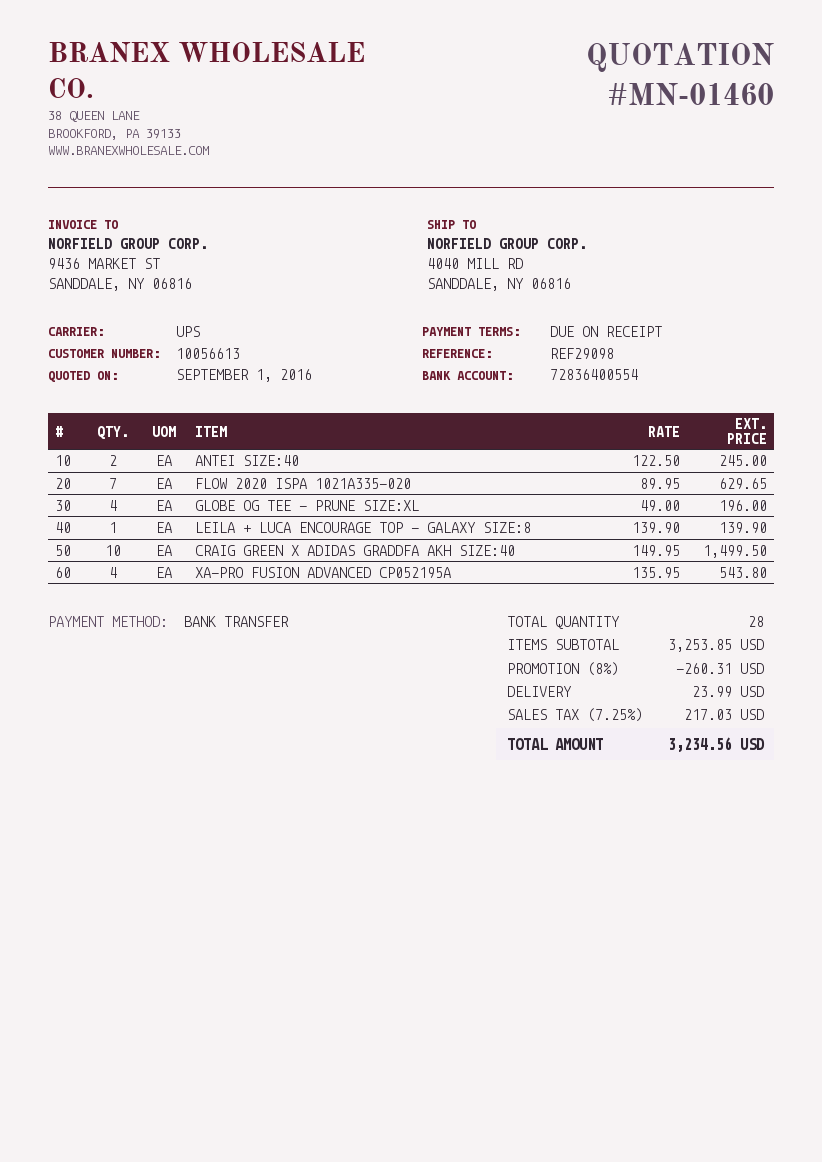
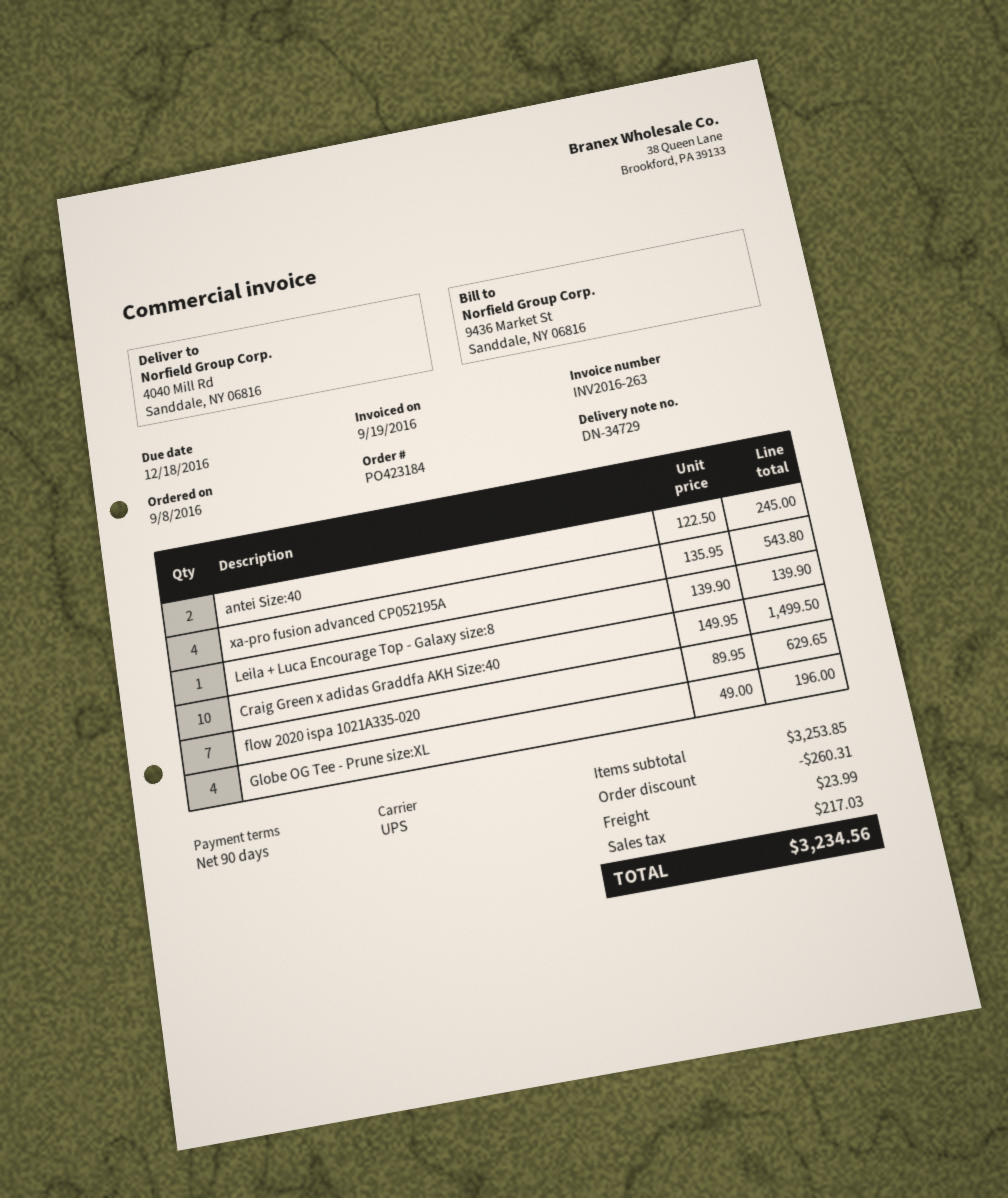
payment terms: on receipt -> 90 days

